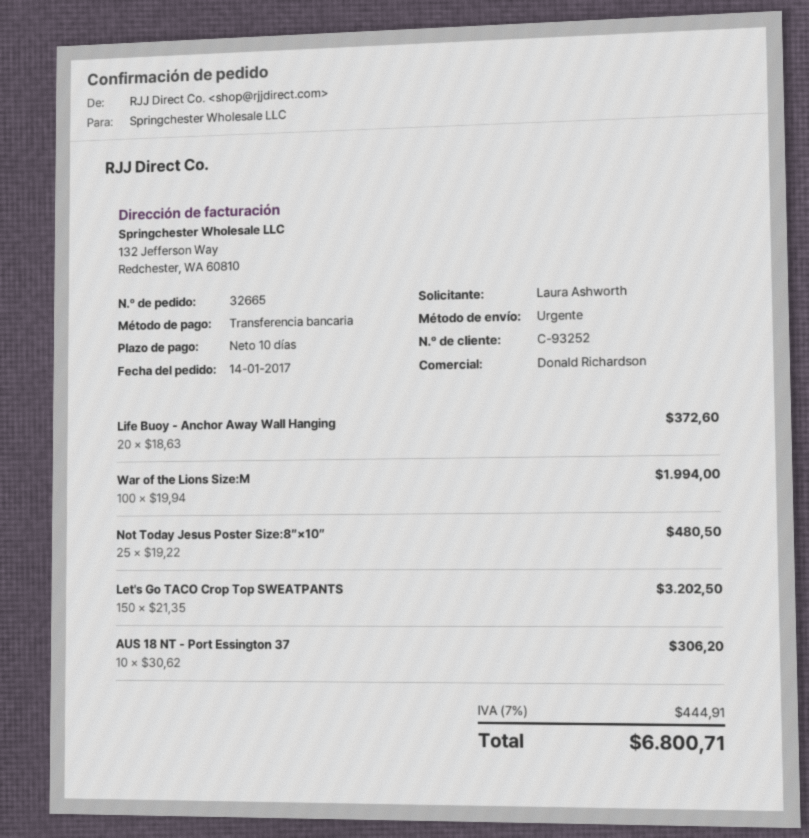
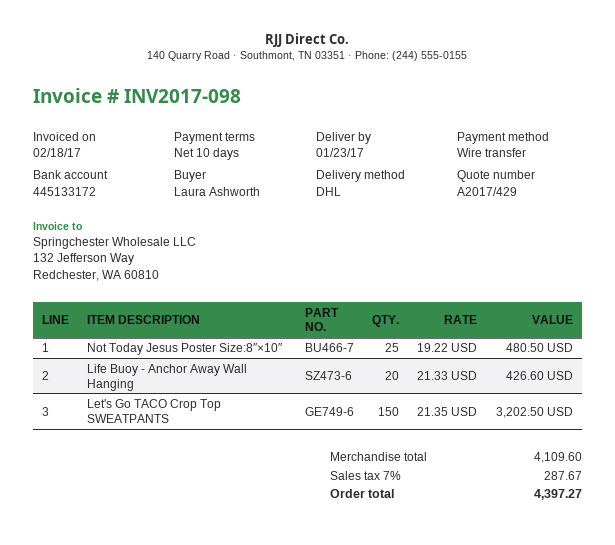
shipping method: express -> DHL
Life Buoy - Anchor Away Wall Hanging: 20 x 18.63 = 372.60 -> 20 x 21.33 = 426.60
War of the Lions Size:M: 100 x 19.94 = 1994.00 -> none
AUS 18 NT - Port Essington 37: 10 x 30.62 = 306.20 -> none
tax: 7% = 444.91 -> 7% = 287.67
total: 6800.71 -> 4397.27

